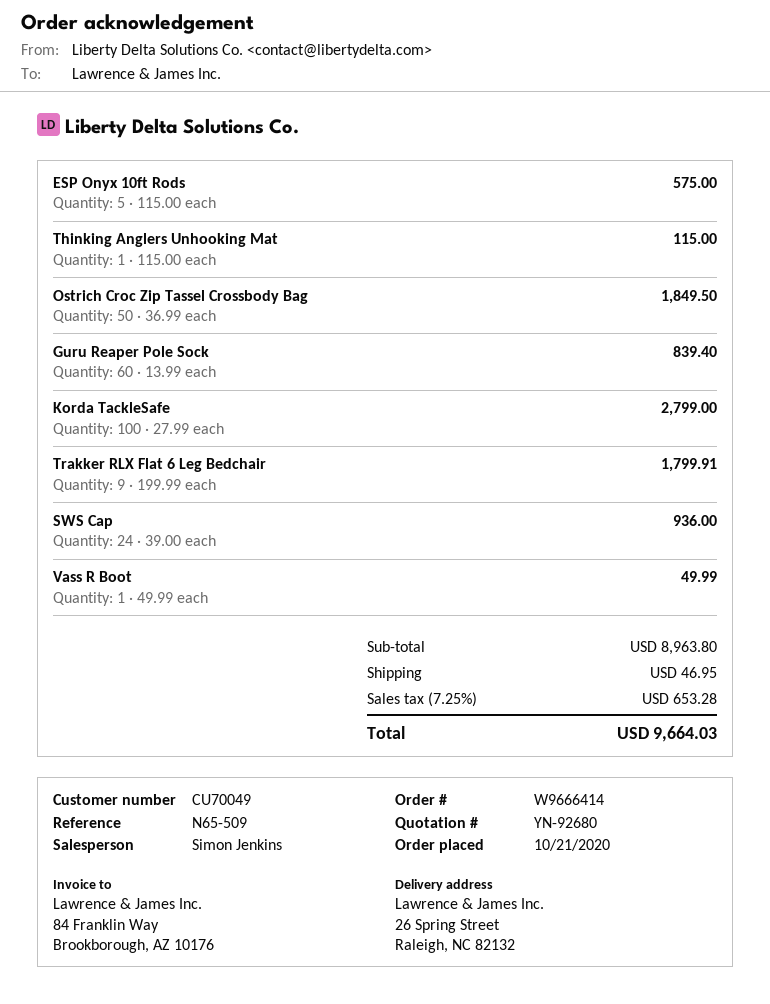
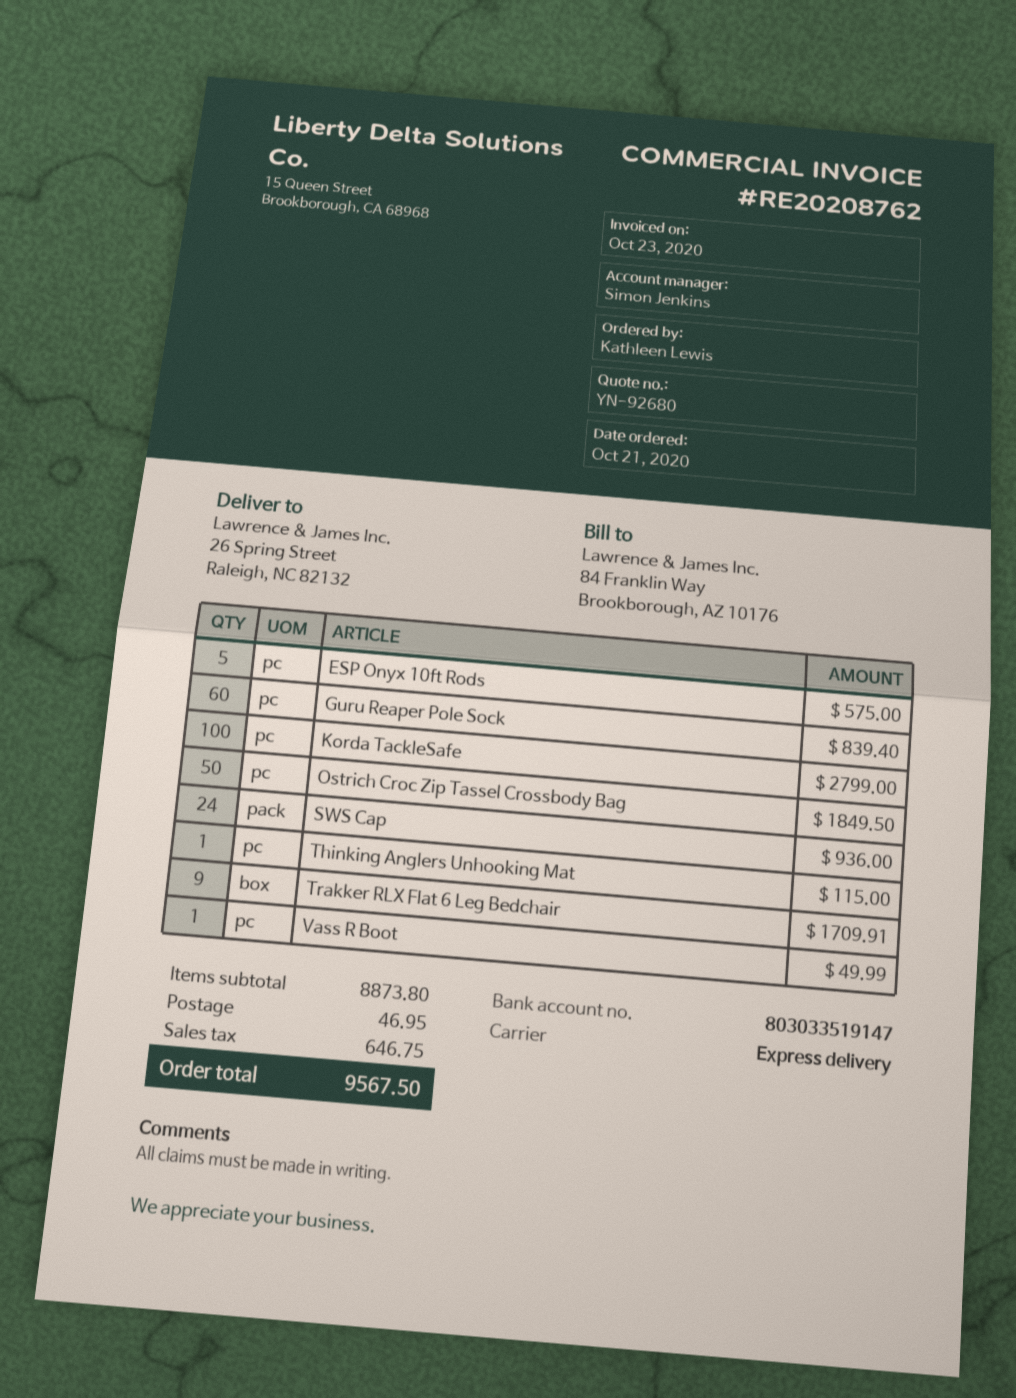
Trakker RLX Flat 6 Leg Bedchair: 9 for 1799.91 -> 9 for 1709.91
subtotal: 8963.80 -> 8873.80
tax: 653.28 -> 646.75
total: 9664.03 -> 9567.50

